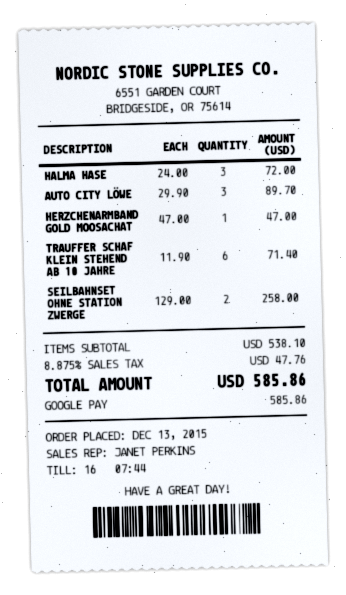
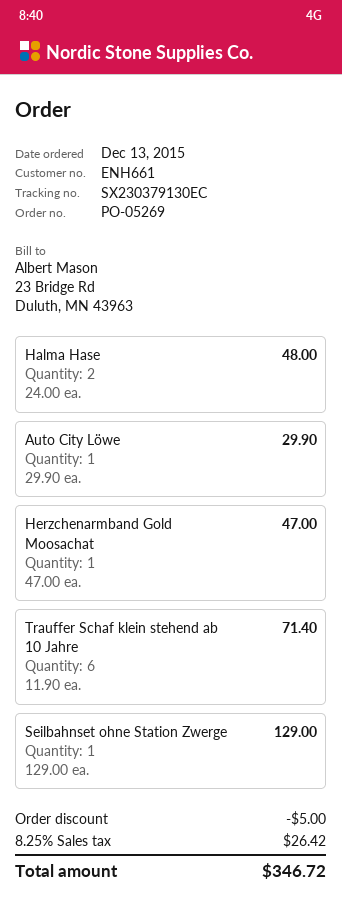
HALMA HASE: 3 x 24.00 = 72.00 -> 2 x 24.00 = 48.00
AUTO CITY LÖWE: 3 x 29.90 = 89.70 -> 1 x 29.90 = 29.90
SEILBAHNSET OHNE STATION ZWERGE: 2 x 129.00 = 258.00 -> 1 x 129.00 = 129.00
discount: none -> 5.00
tax: 8.875% = 47.76 -> 8.25% = 26.42
total: 585.86 -> 346.72

